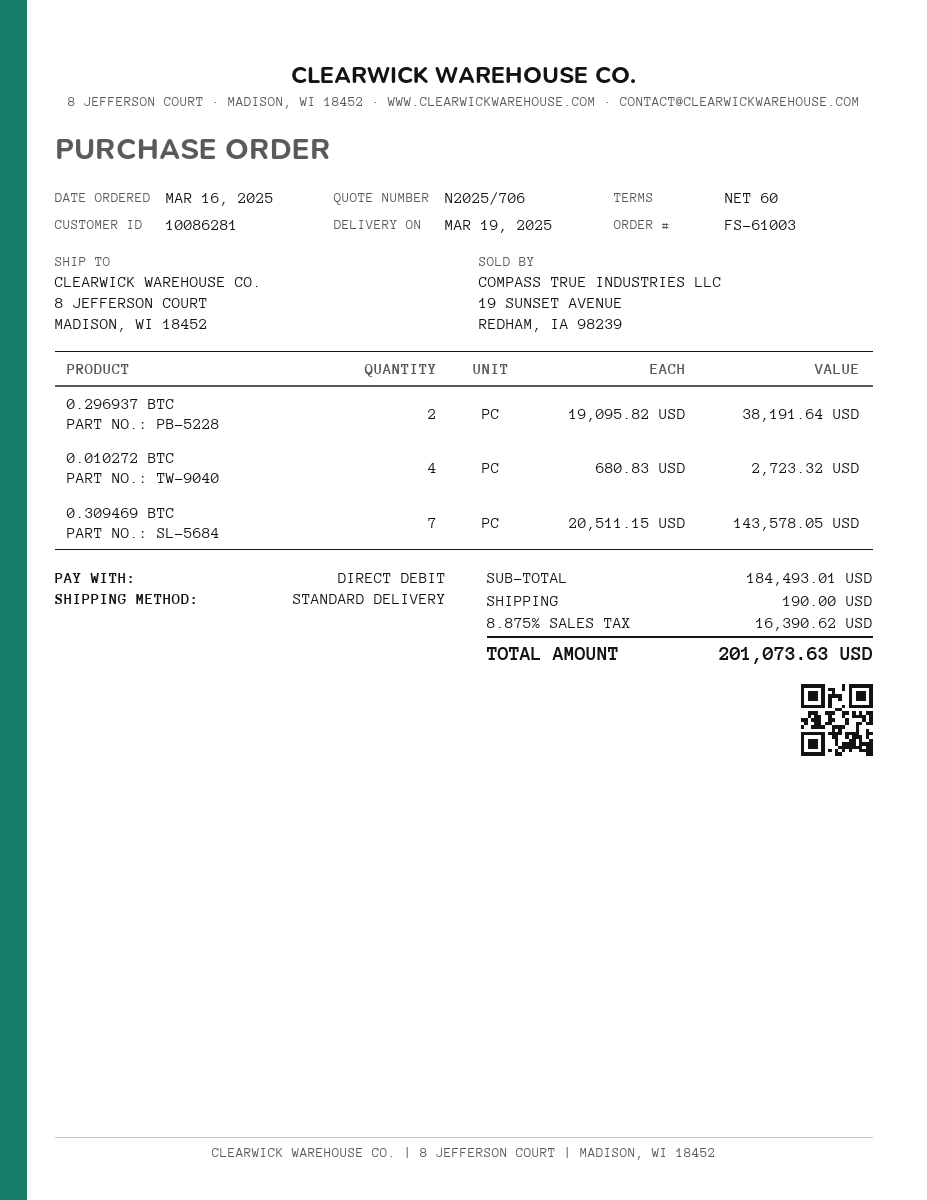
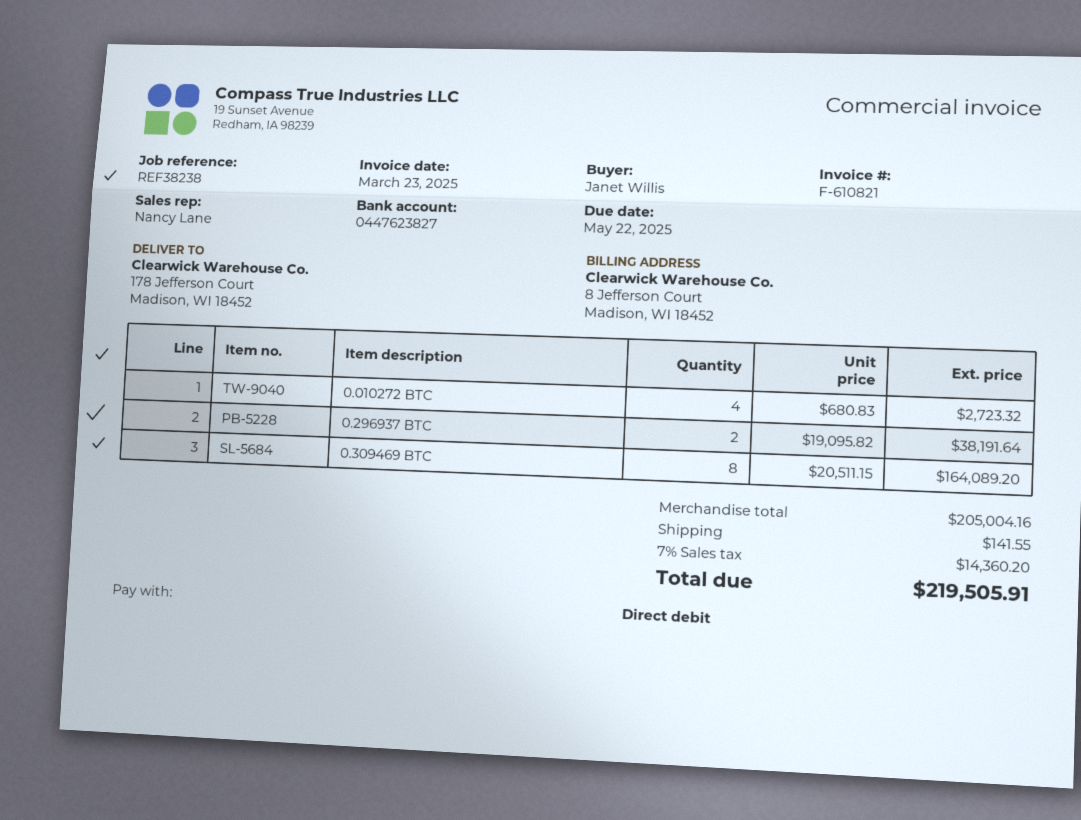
ship to: 8 JEFFERSON COURT, MADISON, WI 18452 -> 178 Jefferson Court, Madison, WI 18452
0.309469 BTC: 7 x 20511.15 = 143578.05 -> 8 x 20511.15 = 164089.20
subtotal: 184493.01 -> 205004.16
shipping: 190.00 -> 141.55
tax: 8.875% = 16390.62 -> 7% = 14360.20
total: 201073.63 -> 219505.91

